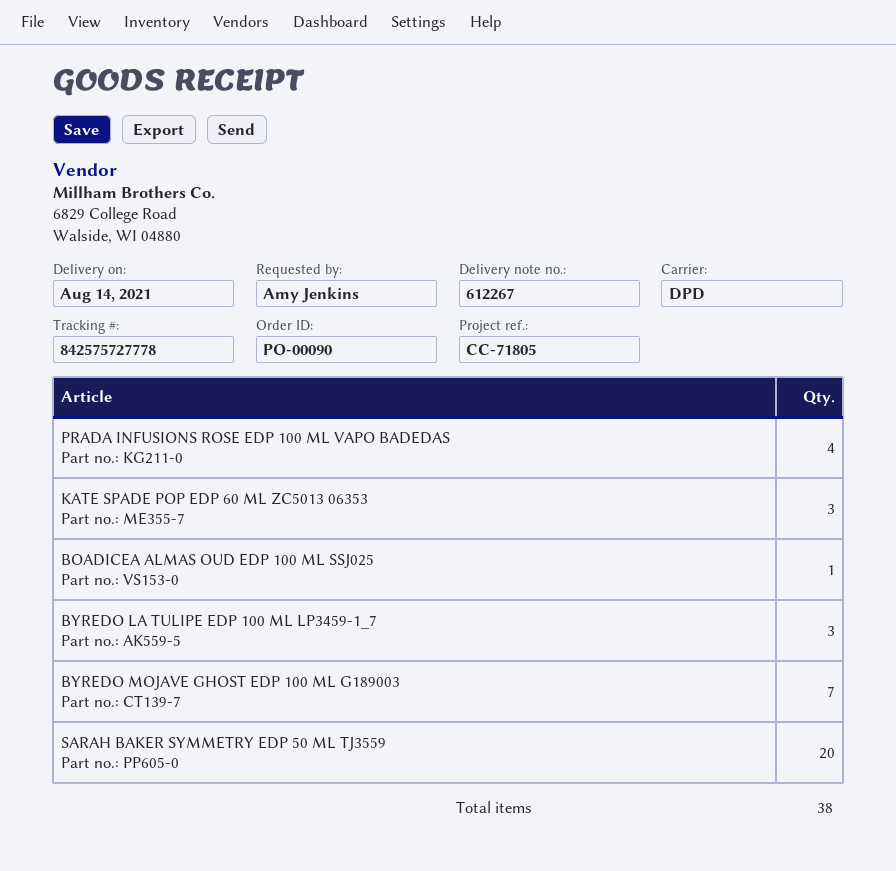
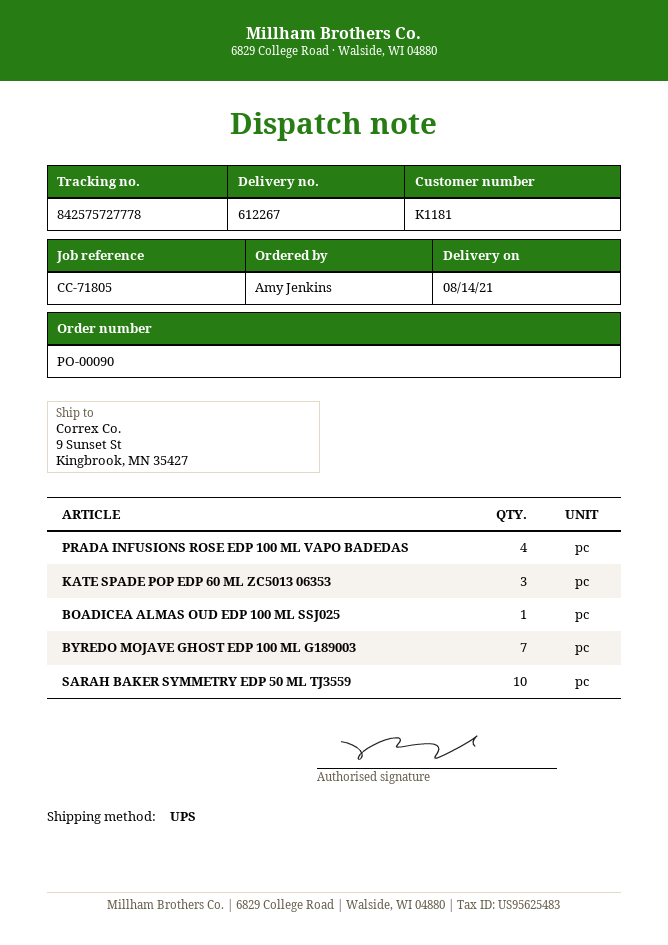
shipping method: DPD -> UPS
BYREDO LA TULIPE EDP 100 ML LP3459-1_7: 3 -> none
SARAH BAKER SYMMETRY EDP 50 ML TJ3559: 20 -> 10

